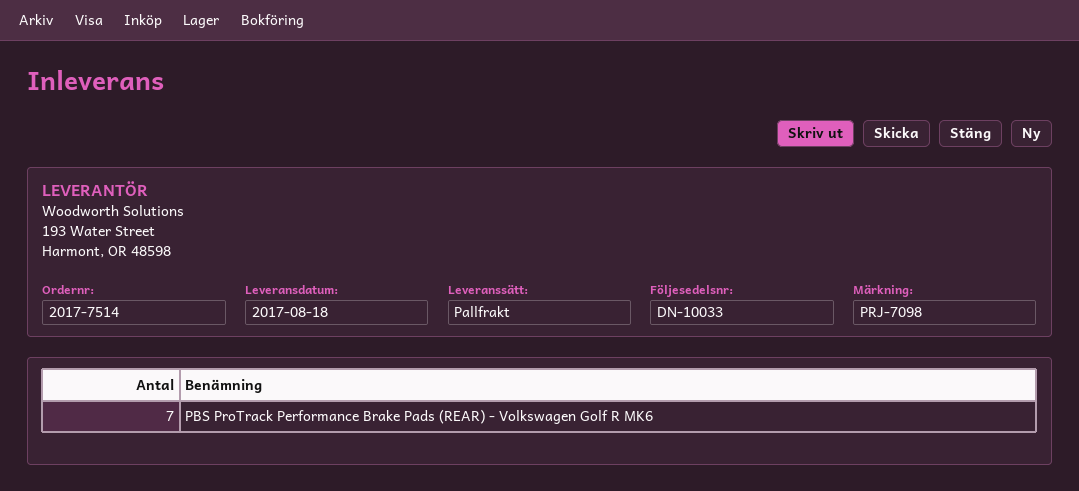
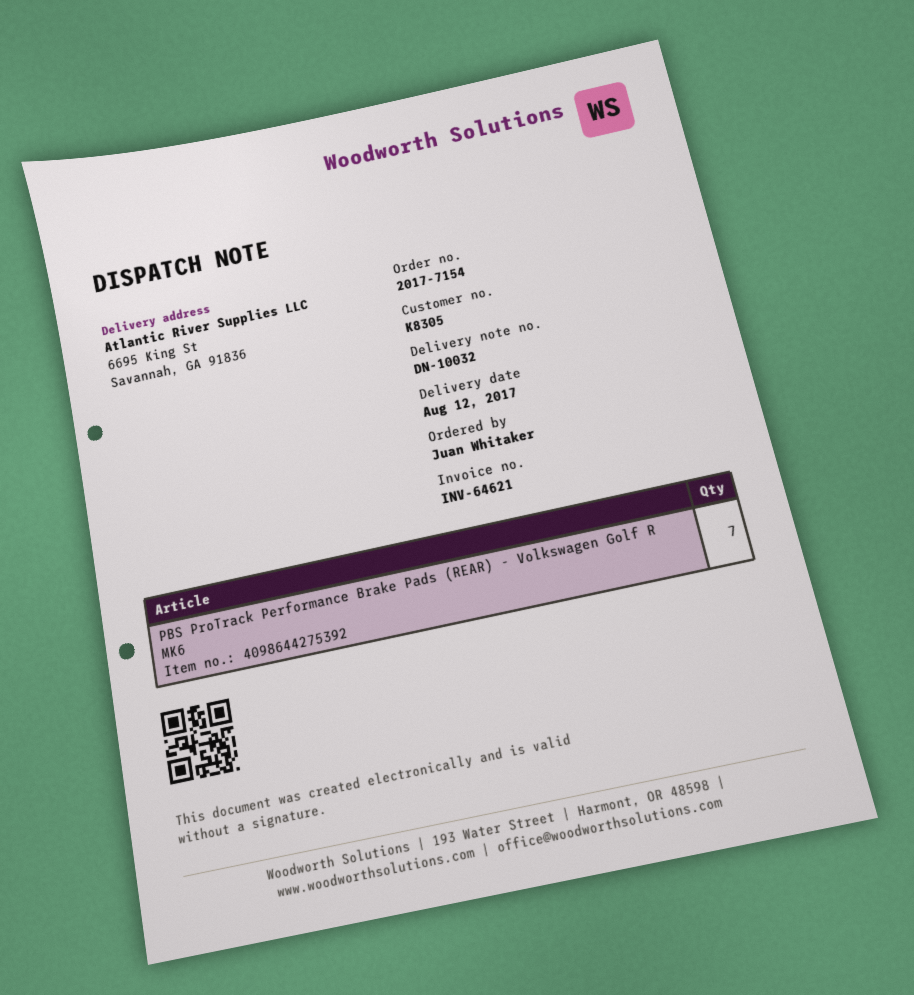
order number: 2017-7514 -> 2017-7154
delivery note number: DN-10033 -> DN-10032
delivery date: 2017-08-18 -> 2017-08-12

